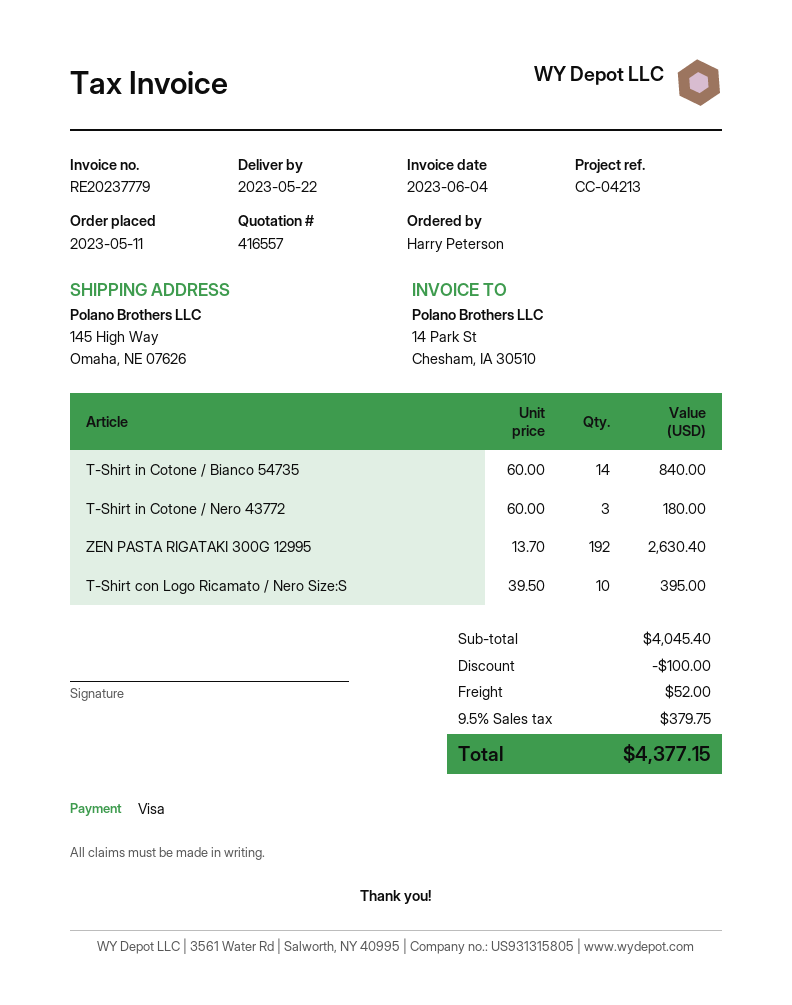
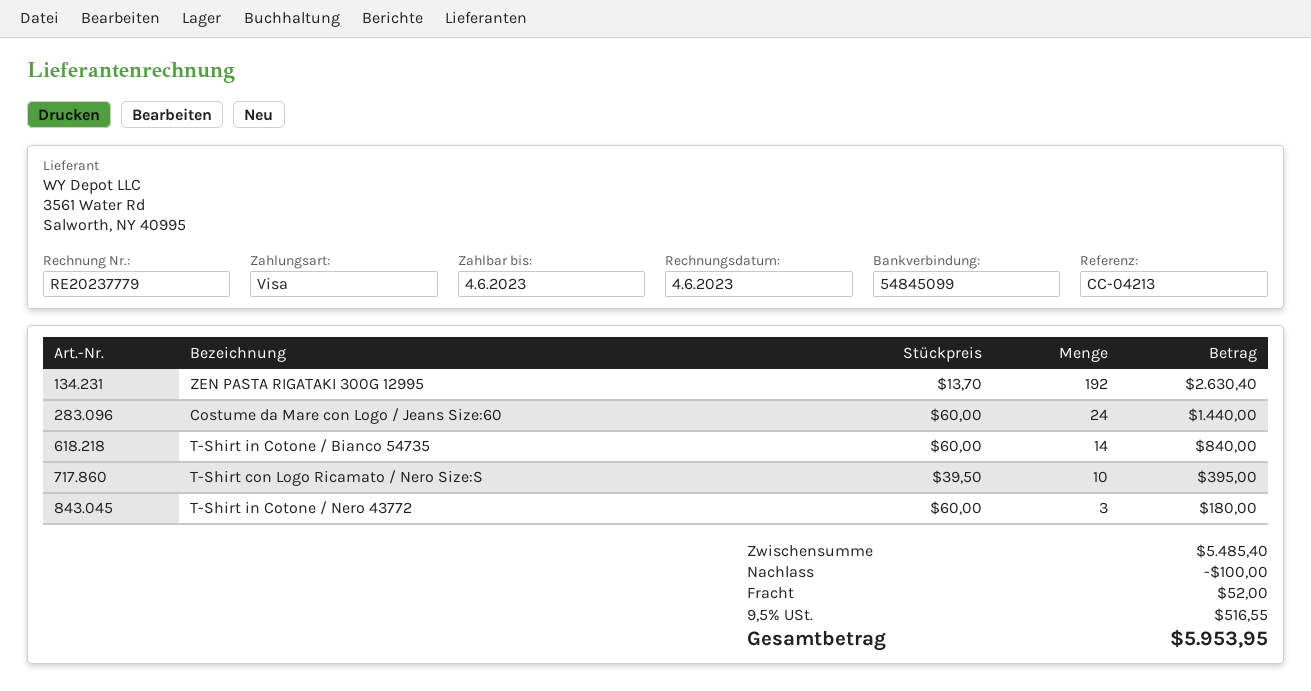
Costume da Mare con Logo / Jeans Size:60: none -> 24 x 60.00 = 1440.00
subtotal: 4045.40 -> 5485.40
tax: 9.5% = 379.75 -> 9.5% = 516.55
total: 4377.15 -> 5953.95

